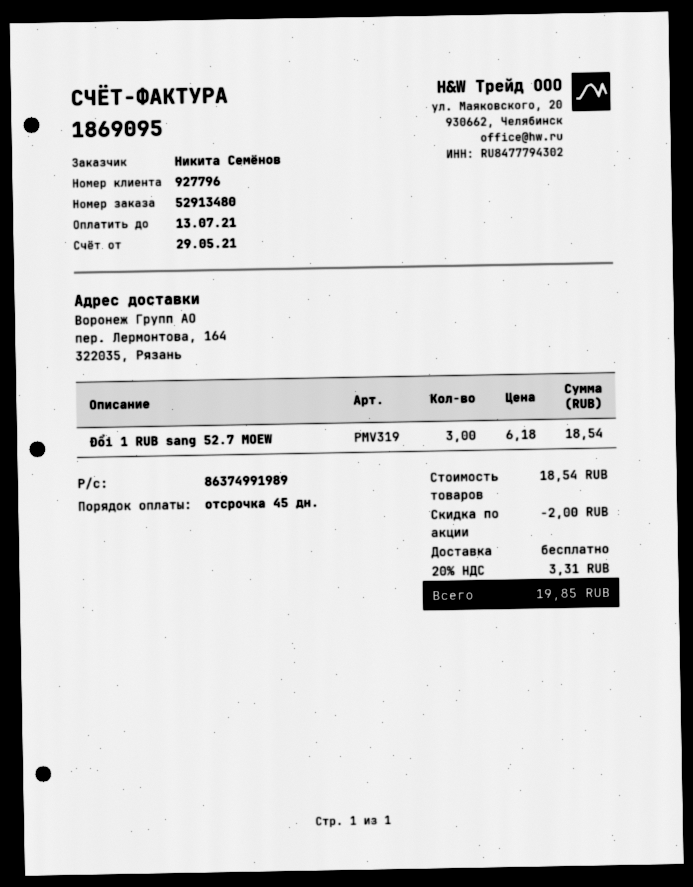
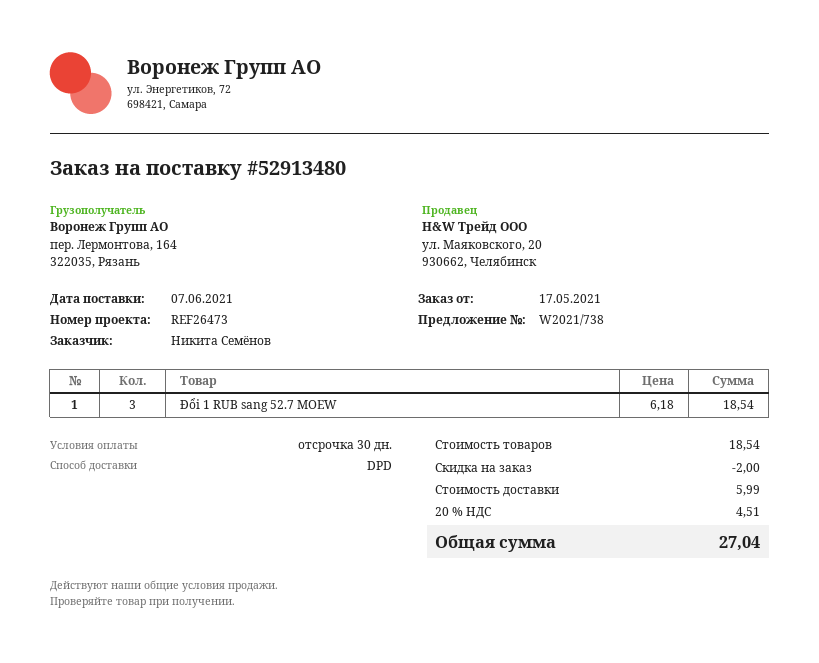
payment terms: 45 days -> 30 days
shipping: 0.00 -> 5.99
tax: 20% = 3.31 -> 20% = 4.51
total: 19.85 -> 27.04

